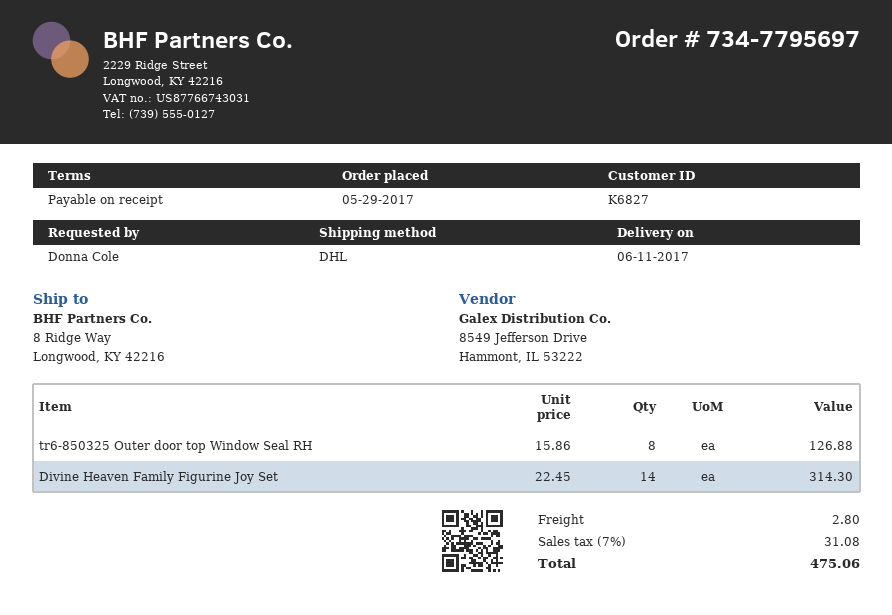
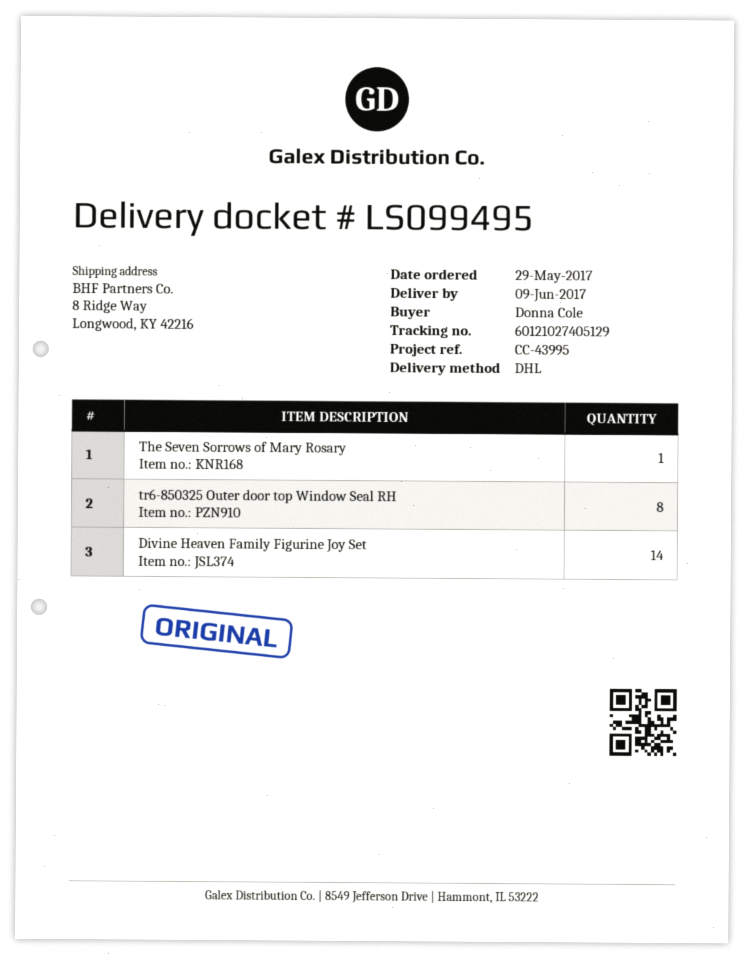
delivery date: 2017-06-11 -> 2017-06-09
The Seven Sorrows of Mary Rosary: none -> 1

